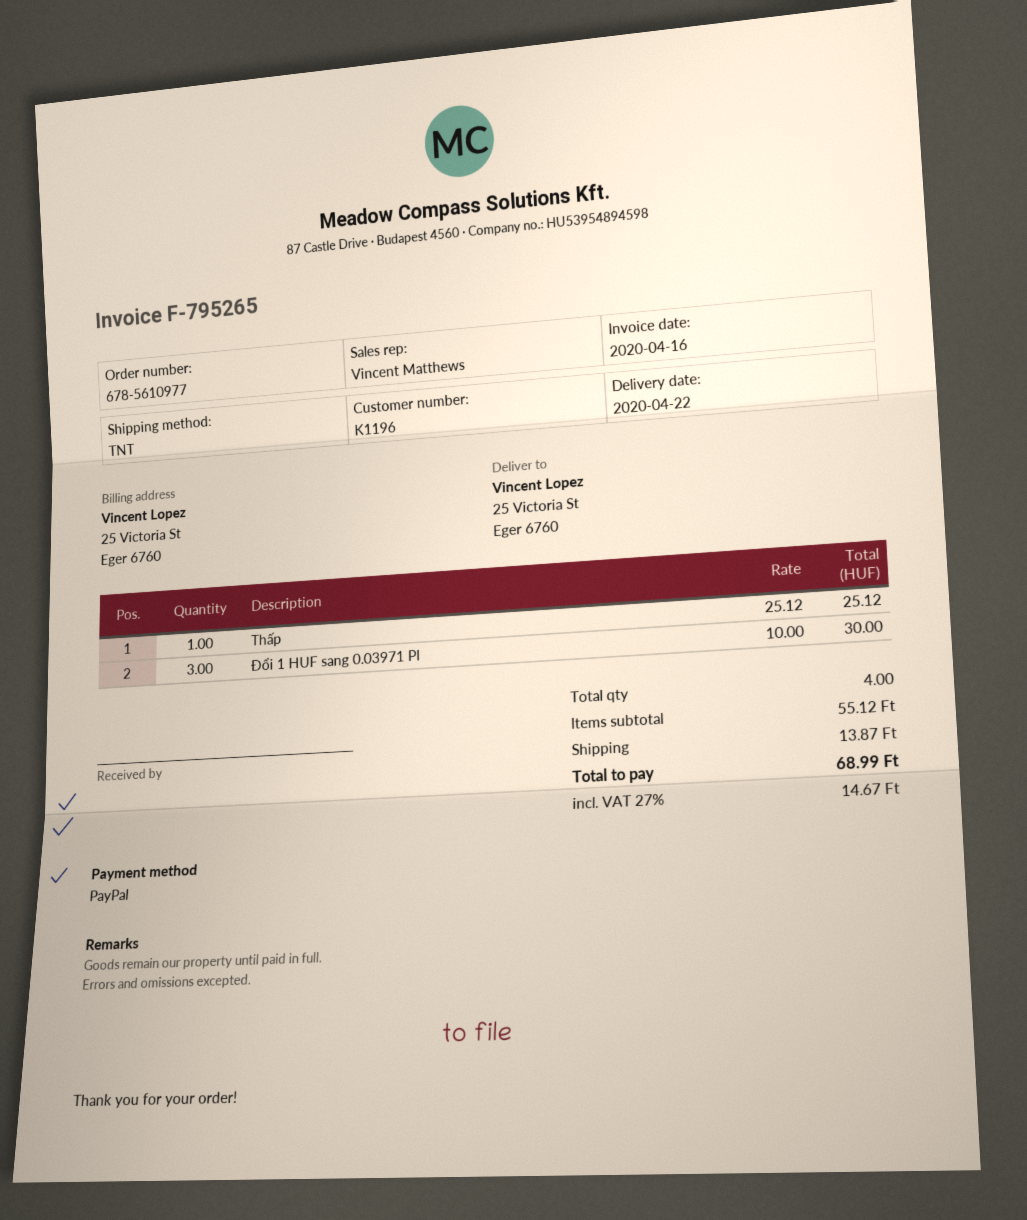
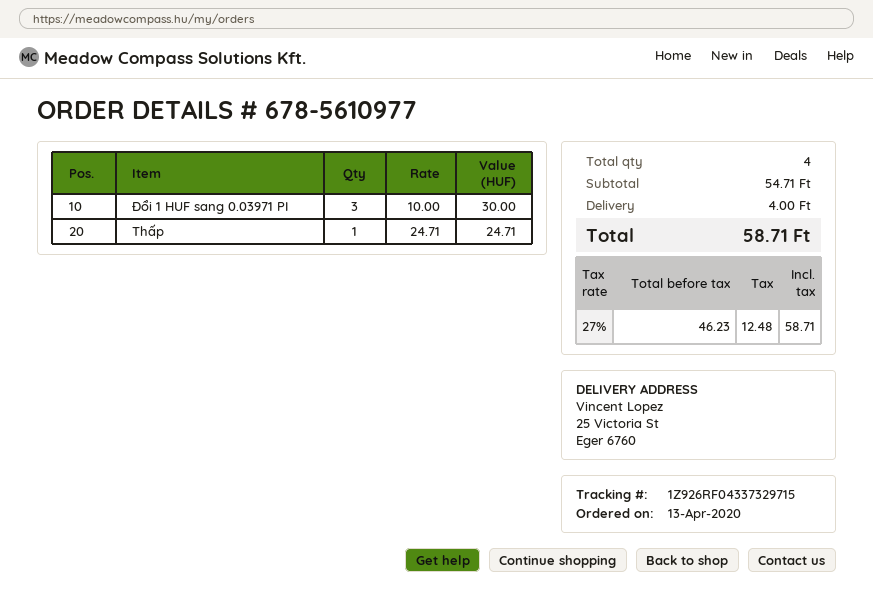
Thấp: 1 x 25.12 = 25.12 -> 1 x 24.71 = 24.71
subtotal: 55.12 -> 54.71
shipping: 13.87 -> 4.00
tax: 27% = 14.67 -> 27% = 12.48
total: 68.99 -> 58.71

